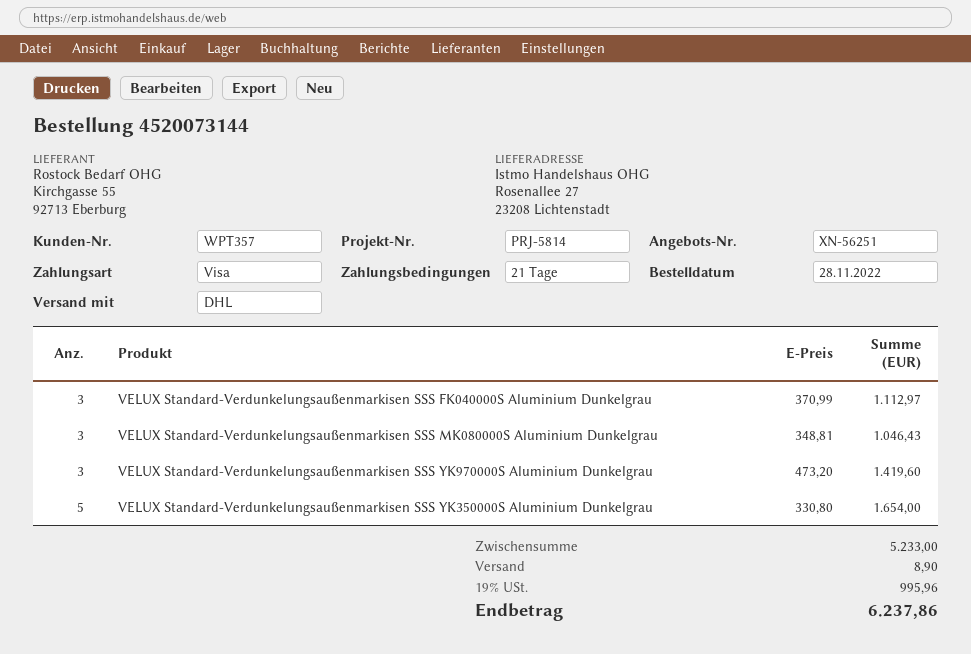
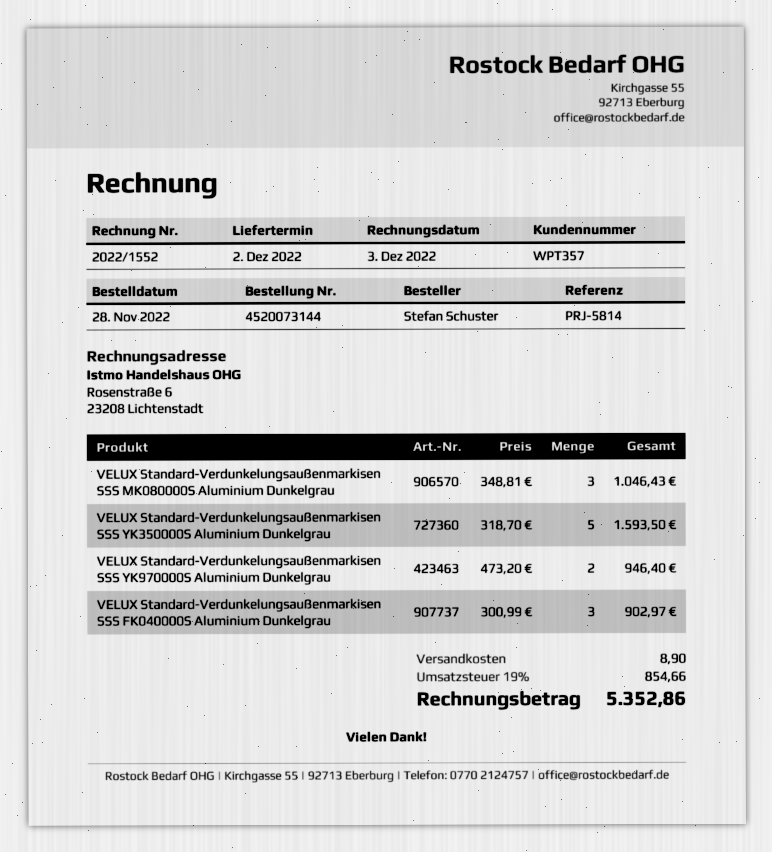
VELUX Standard-Verdunkelungsaußenmarkisen SSS FK040000S Aluminium Dunkelgrau: 3 x 370.99 = 1112.97 -> 3 x 300.99 = 902.97
VELUX Standard-Verdunkelungsaußenmarkisen SSS YK970000S Aluminium Dunkelgrau: 3 x 473.20 = 1419.60 -> 2 x 473.20 = 946.40
VELUX Standard-Verdunkelungsaußenmarkisen SSS YK350000S Aluminium Dunkelgrau: 5 x 330.80 = 1654.00 -> 5 x 318.70 = 1593.50
tax: 19% = 995.96 -> 19% = 854.66
total: 6237.86 -> 5352.86

